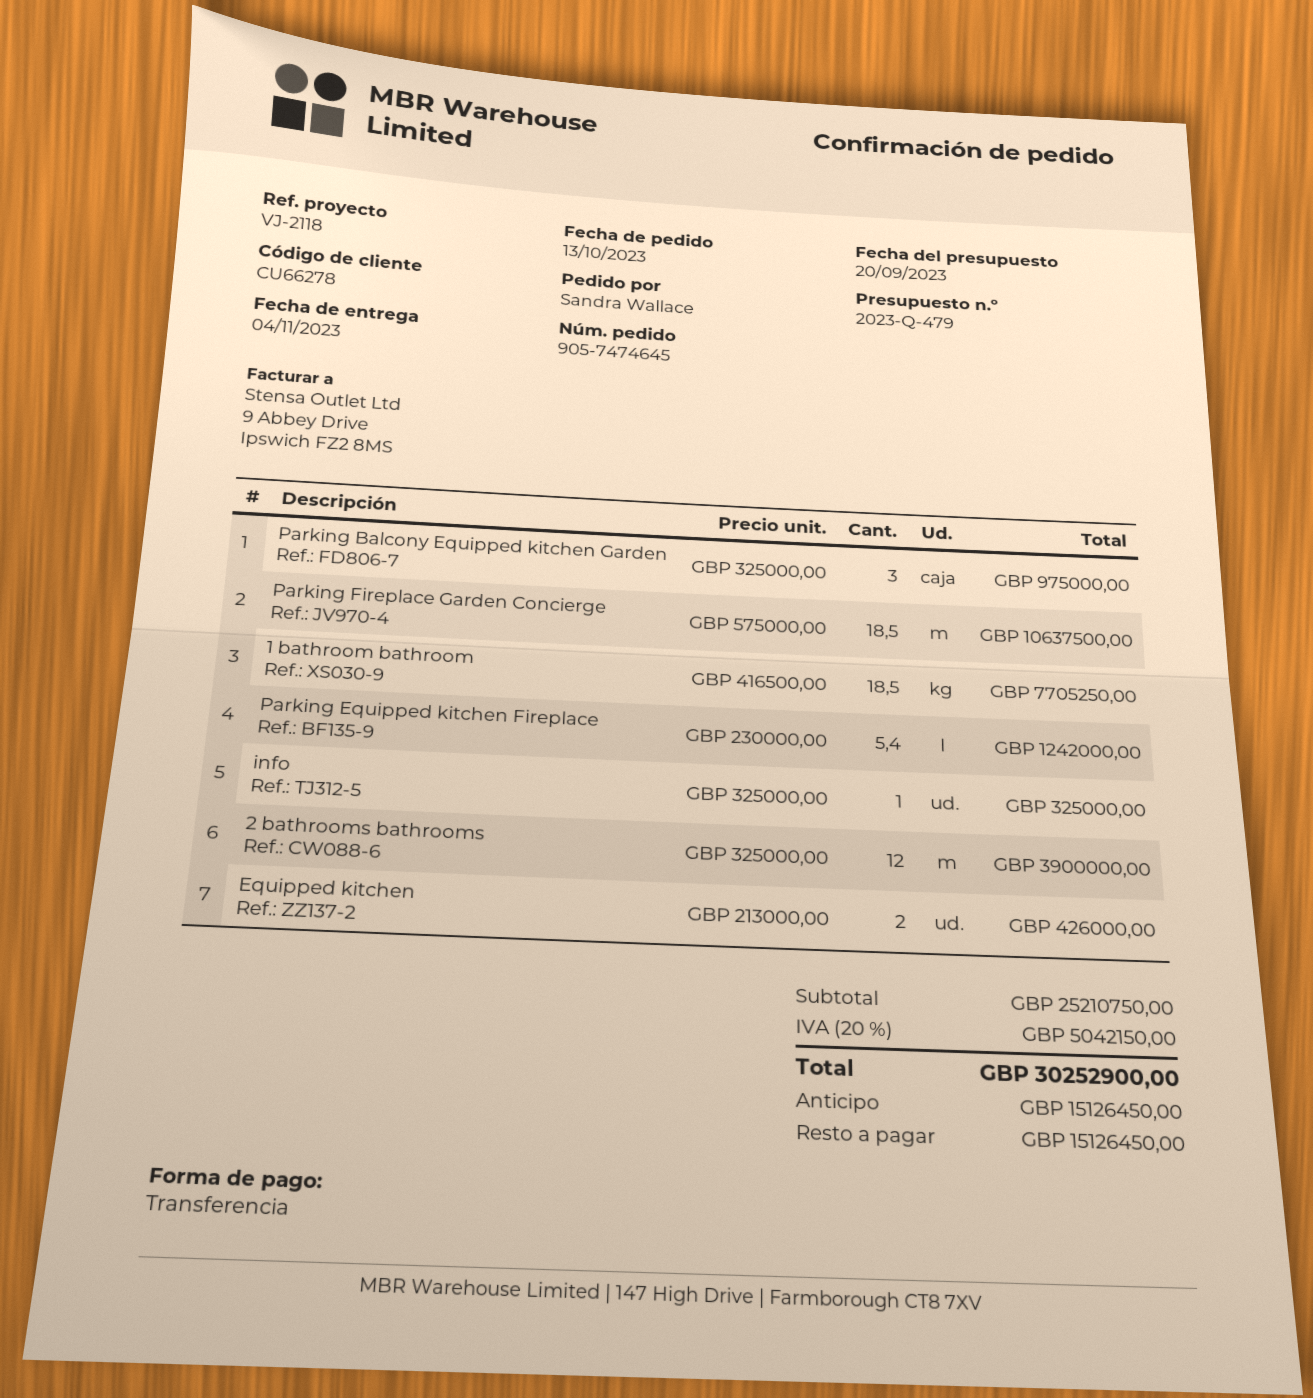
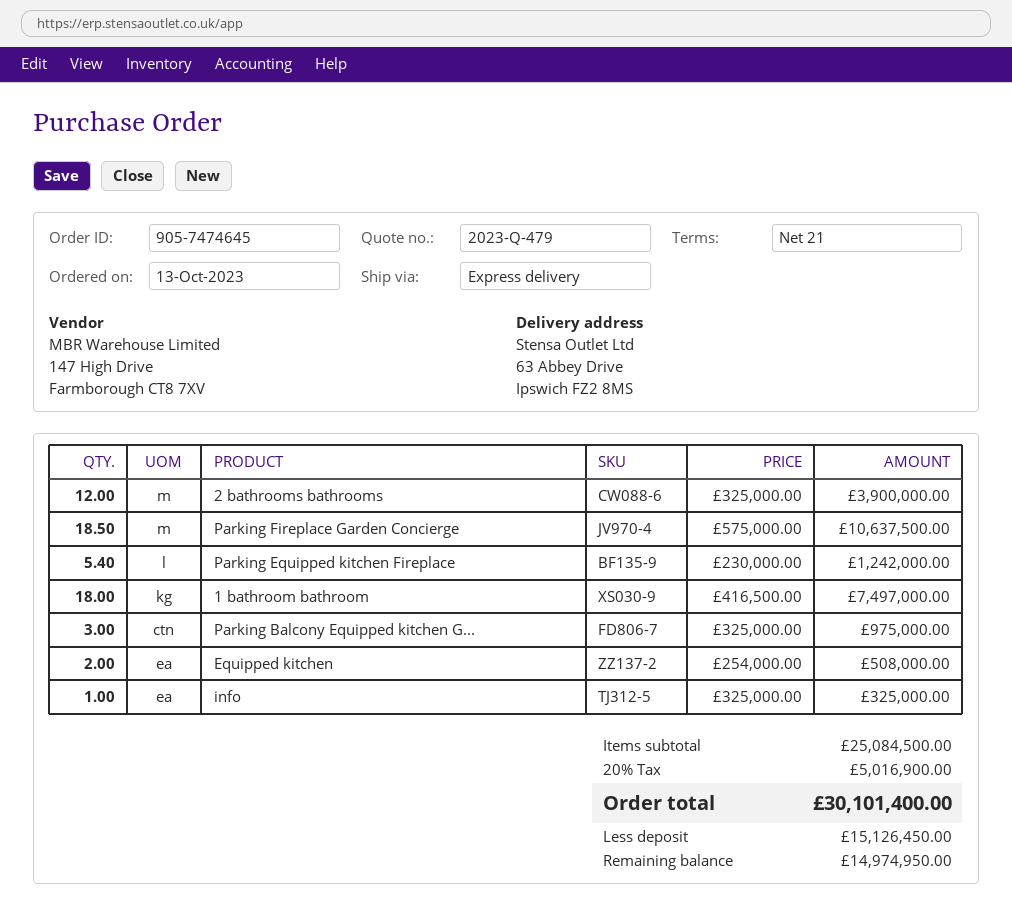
1 bathroom bathroom: 18.5 x 416500.00 = 7705250.00 -> 18 x 416500.00 = 7497000.00
Equipped kitchen: 2 x 213000.00 = 426000.00 -> 2 x 254000.00 = 508000.00
subtotal: 25210750.00 -> 25084500.00
tax: 20% = 5042150.00 -> 20% = 5016900.00
total: 30252900.00 -> 30101400.00
balance: 15126450.00 -> 14974950.00

